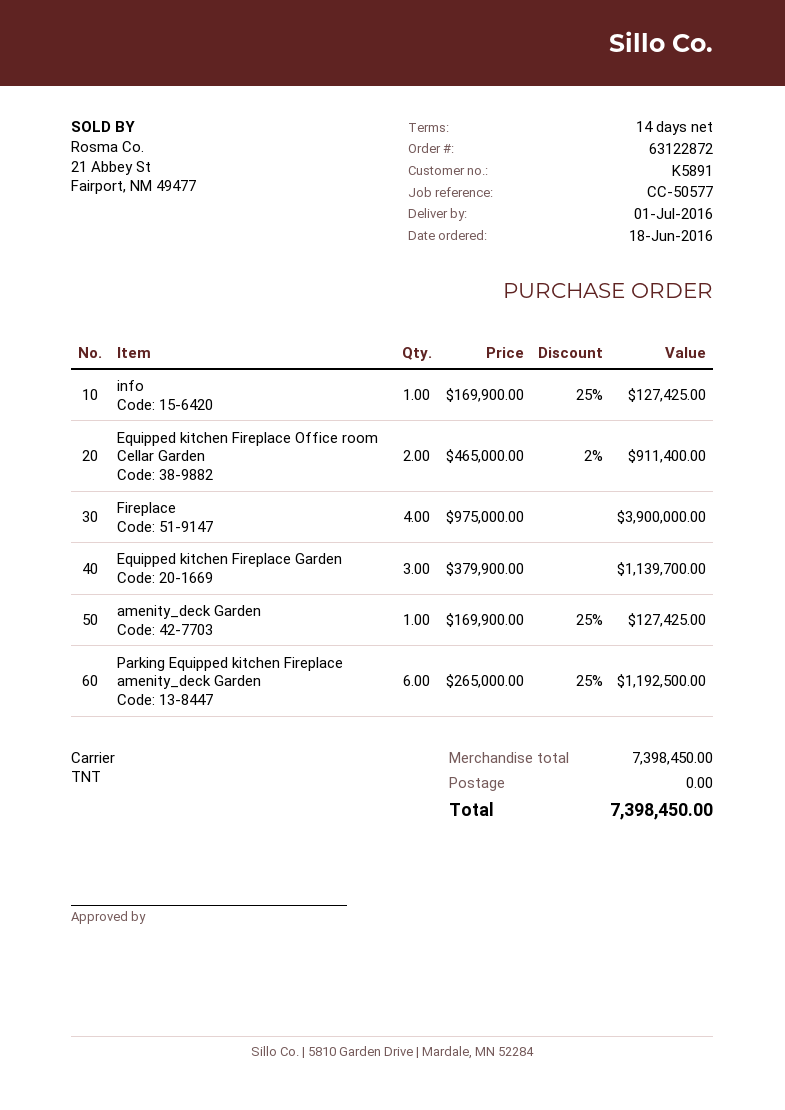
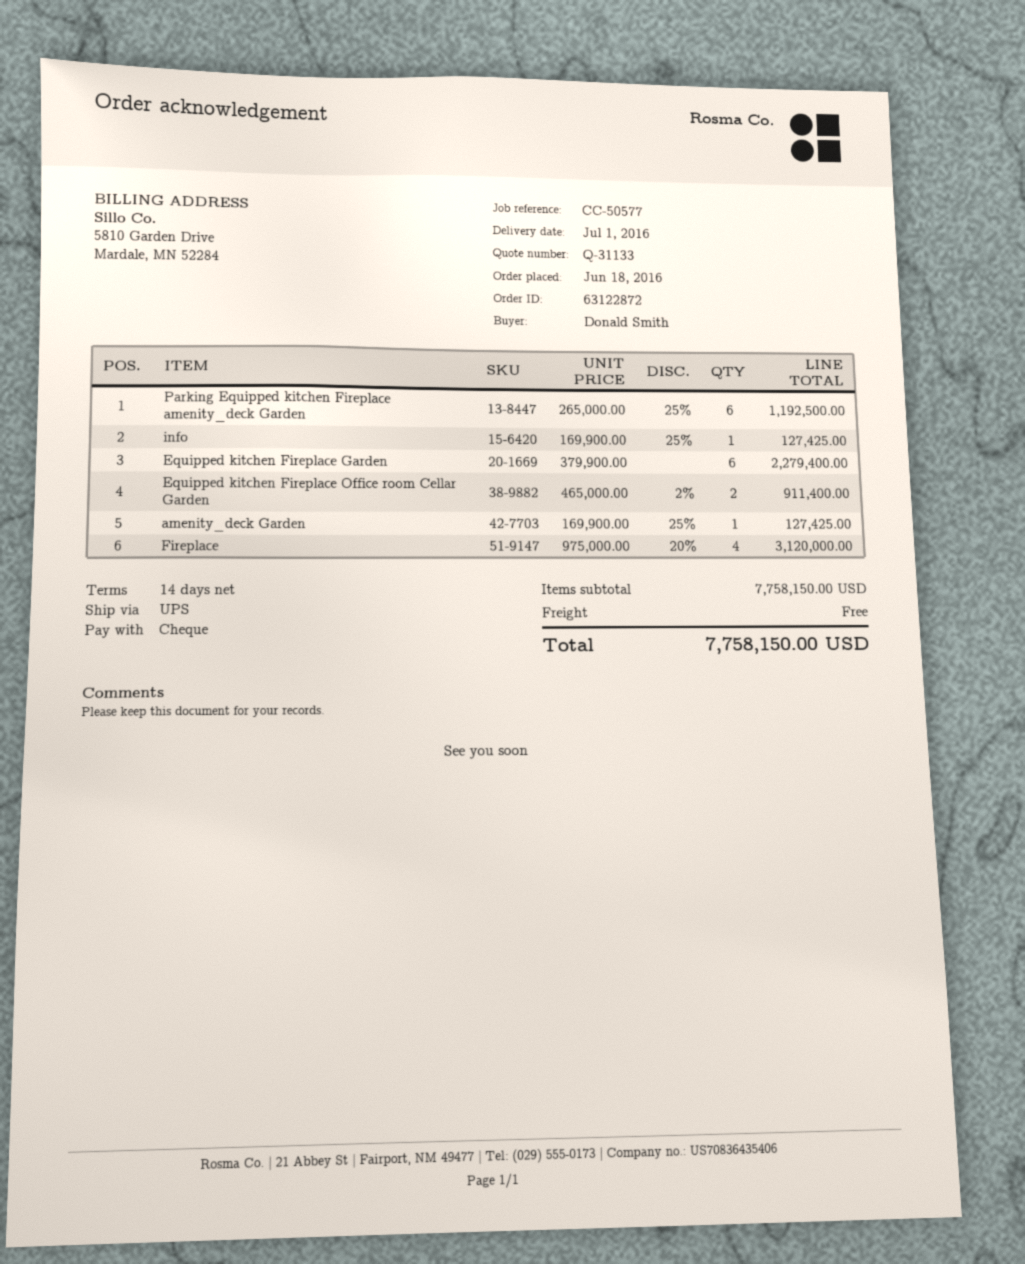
shipping method: TNT -> UPS
Fireplace: 4 x 975000.00 = 3900000.00 -> 4 x 975000.00 - 20% = 3120000.00
Equipped kitchen Fireplace Garden: 3 x 379900.00 = 1139700.00 -> 6 x 379900.00 = 2279400.00
subtotal: 7398450.00 -> 7758150.00
total: 7398450.00 -> 7758150.00

